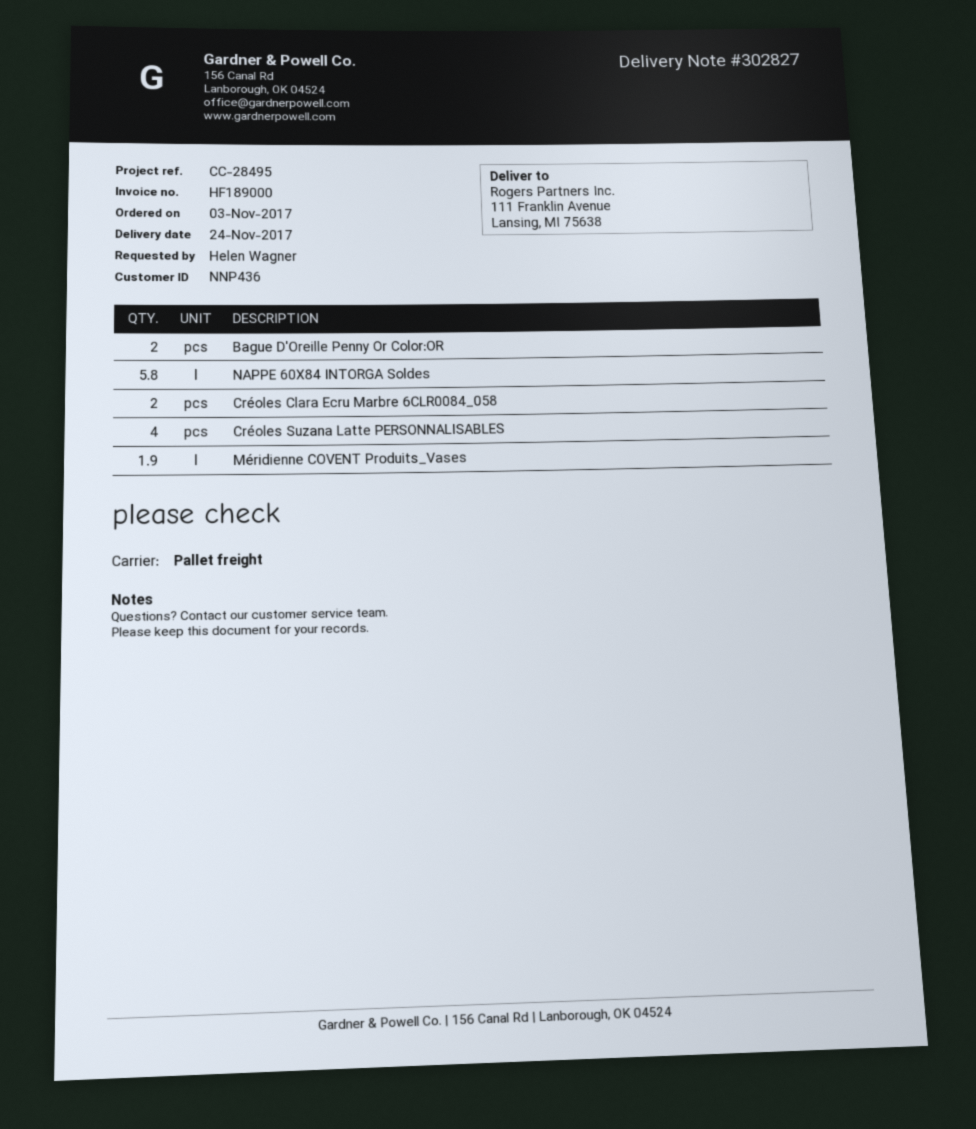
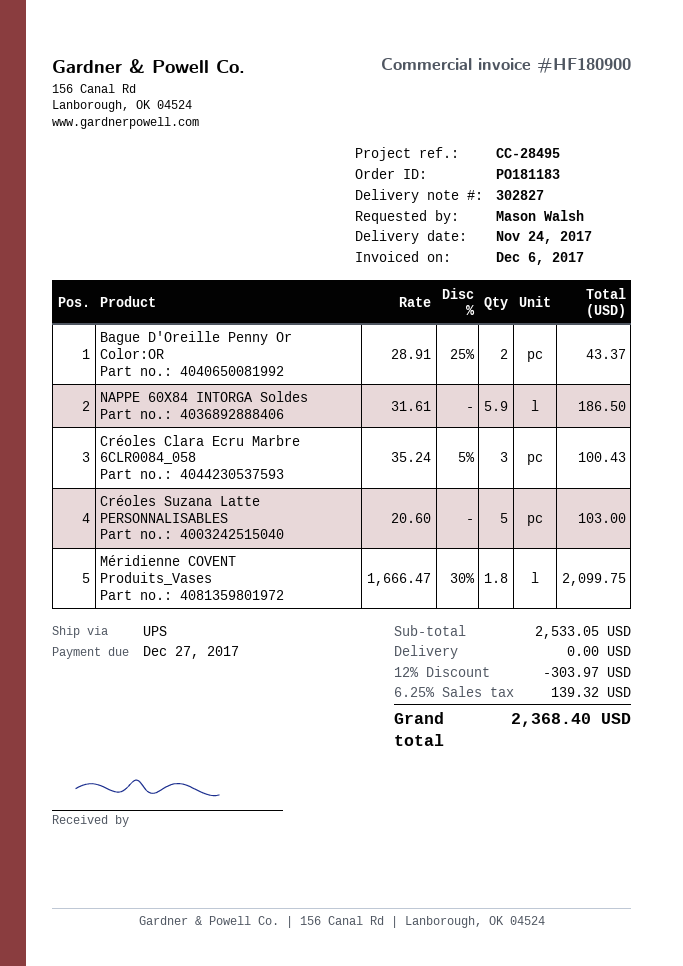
invoice number: HF189000 -> HF180900
ordered by: Helen Wagner -> Mason Walsh
shipping method: pallet freight -> UPS
NAPPE 60X84 INTORGA Soldes: 5.8 -> 5.9
Créoles Clara Ecru Marbre 6CLR0084_058: 2 -> 3
Créoles Suzana Latte PERSONNALISABLES: 4 -> 5
Méridienne COVENT Produits_Vases: 1.9 -> 1.8

